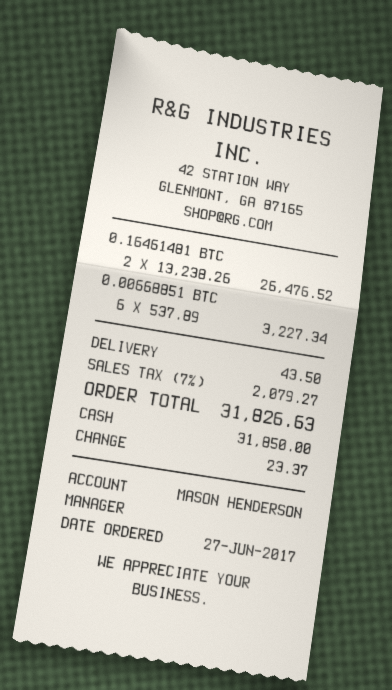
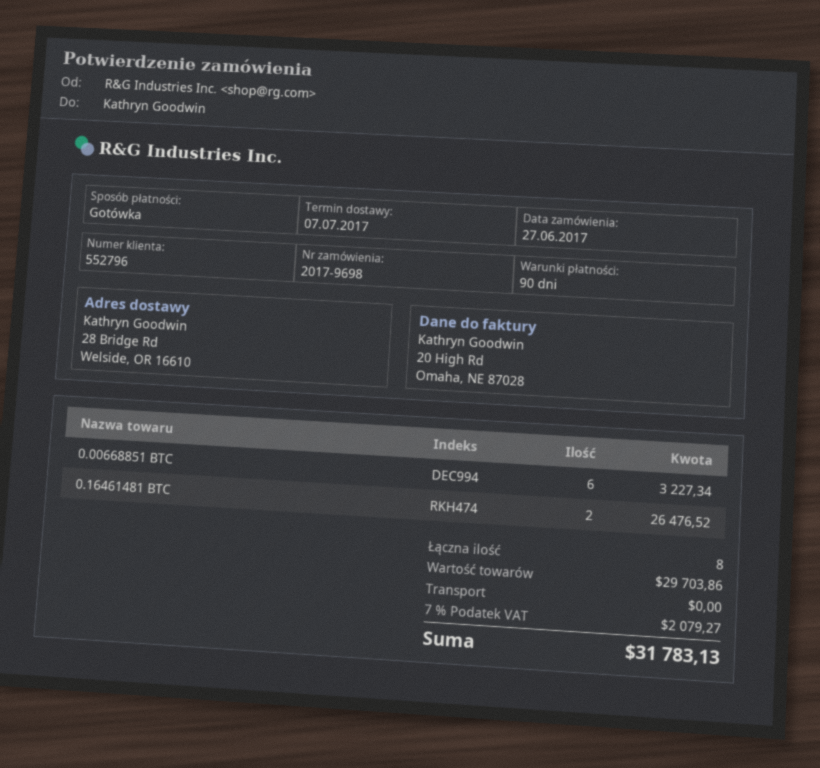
shipping: 43.50 -> 0.00
total: 31826.63 -> 31783.13

